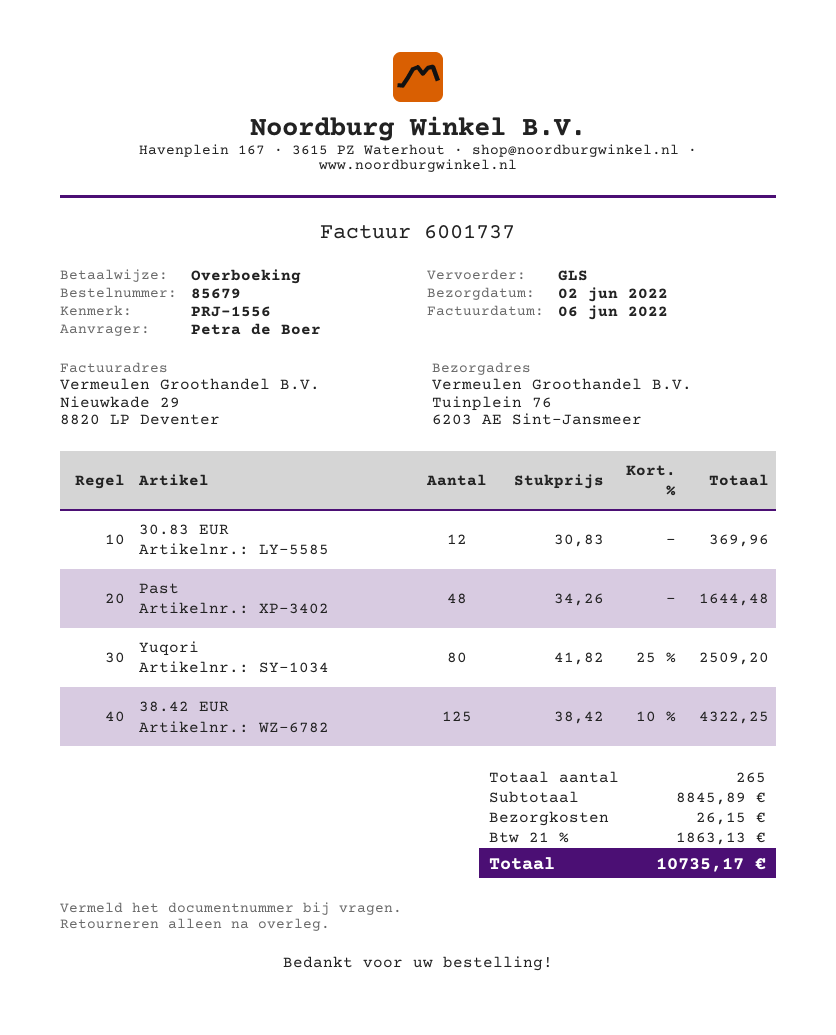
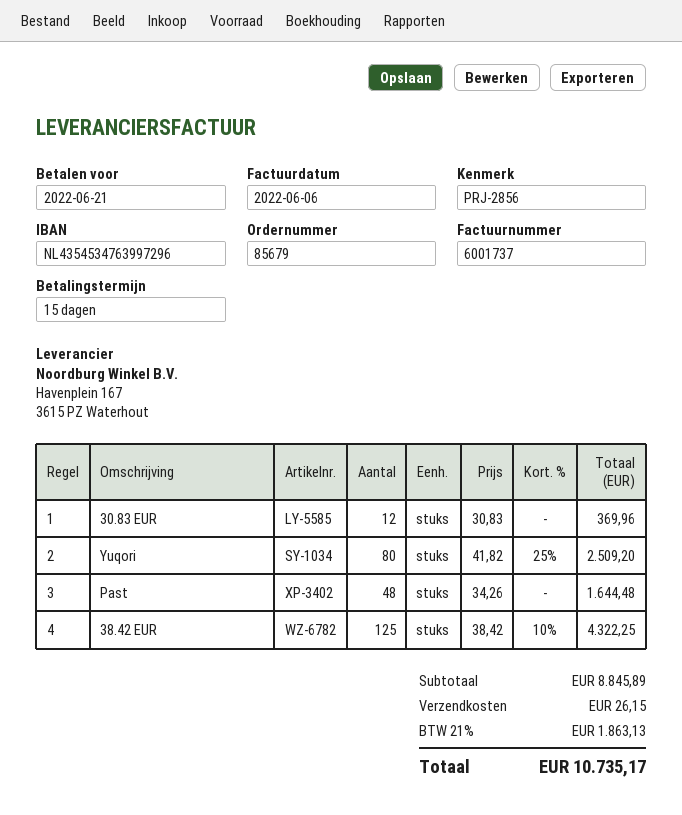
reference: PRJ-1556 -> PRJ-2856

